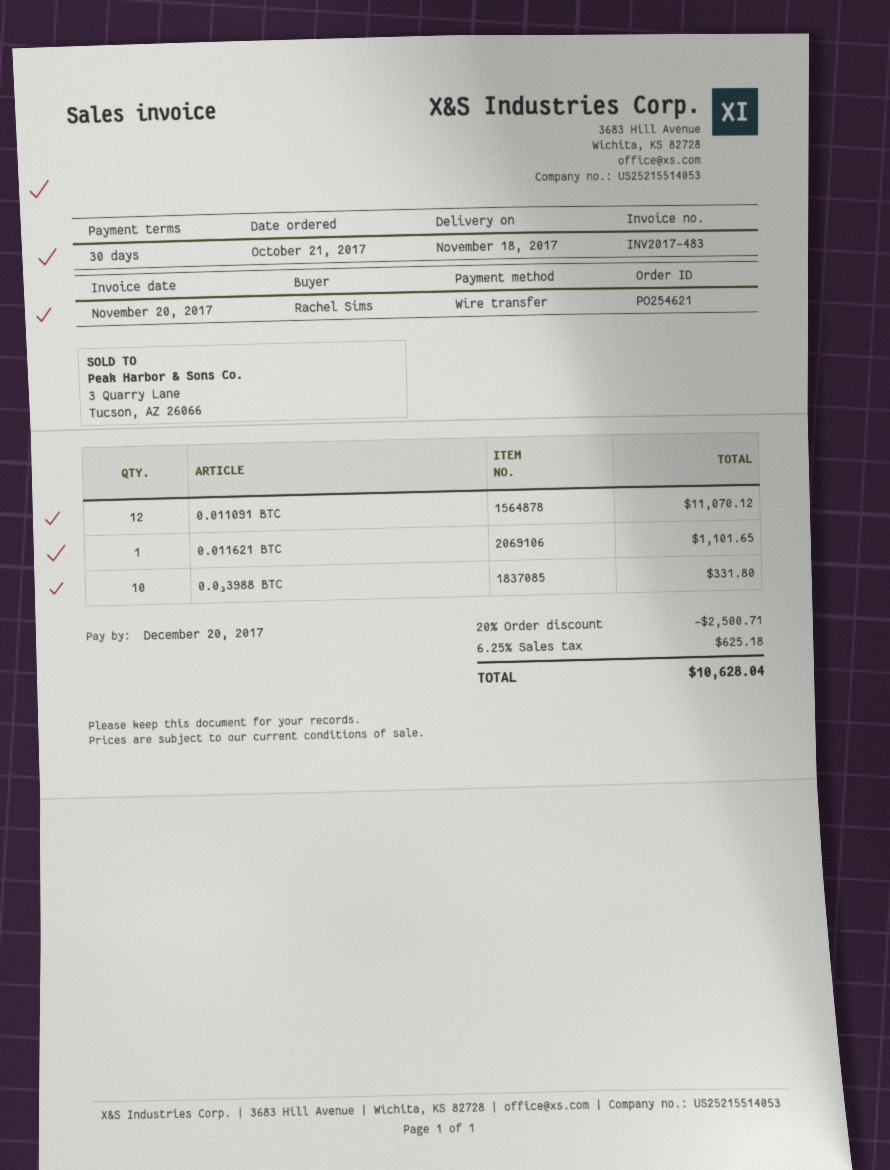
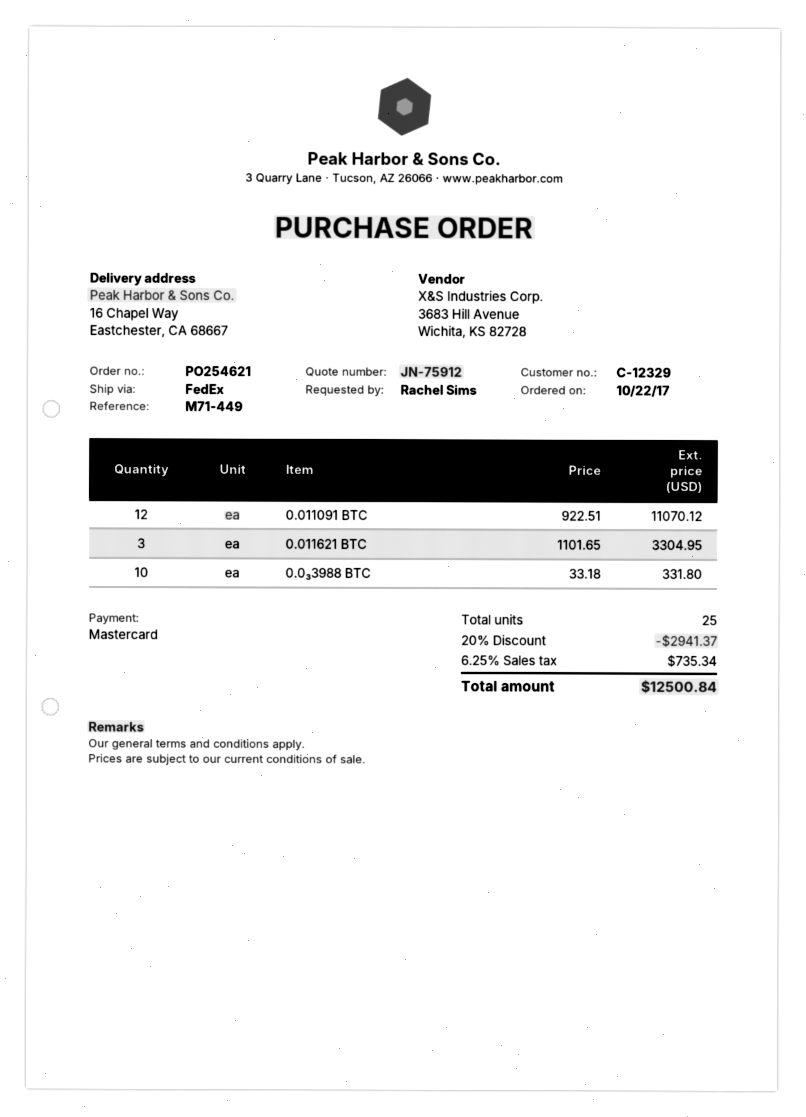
order date: 2017-10-21 -> 2017-10-22
payment method: bank transfer -> Mastercard
0.011621 BTC: 1 for 1101.65 -> 3 for 3304.95
discount: 20% = 2500.71 -> 20% = 2941.37
tax: 6.25% = 625.18 -> 6.25% = 735.34
total: 10628.04 -> 12500.84

